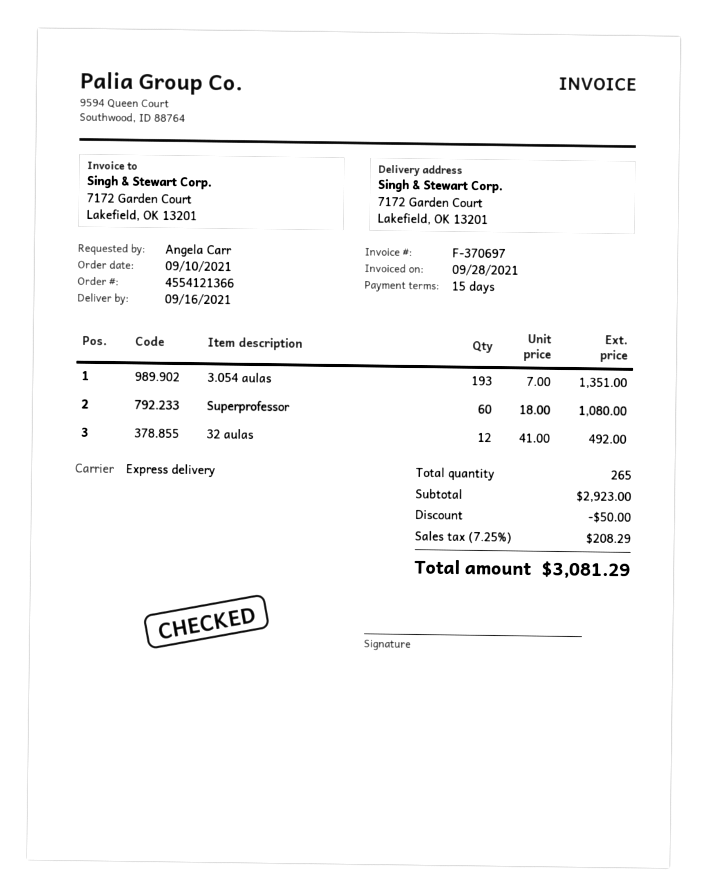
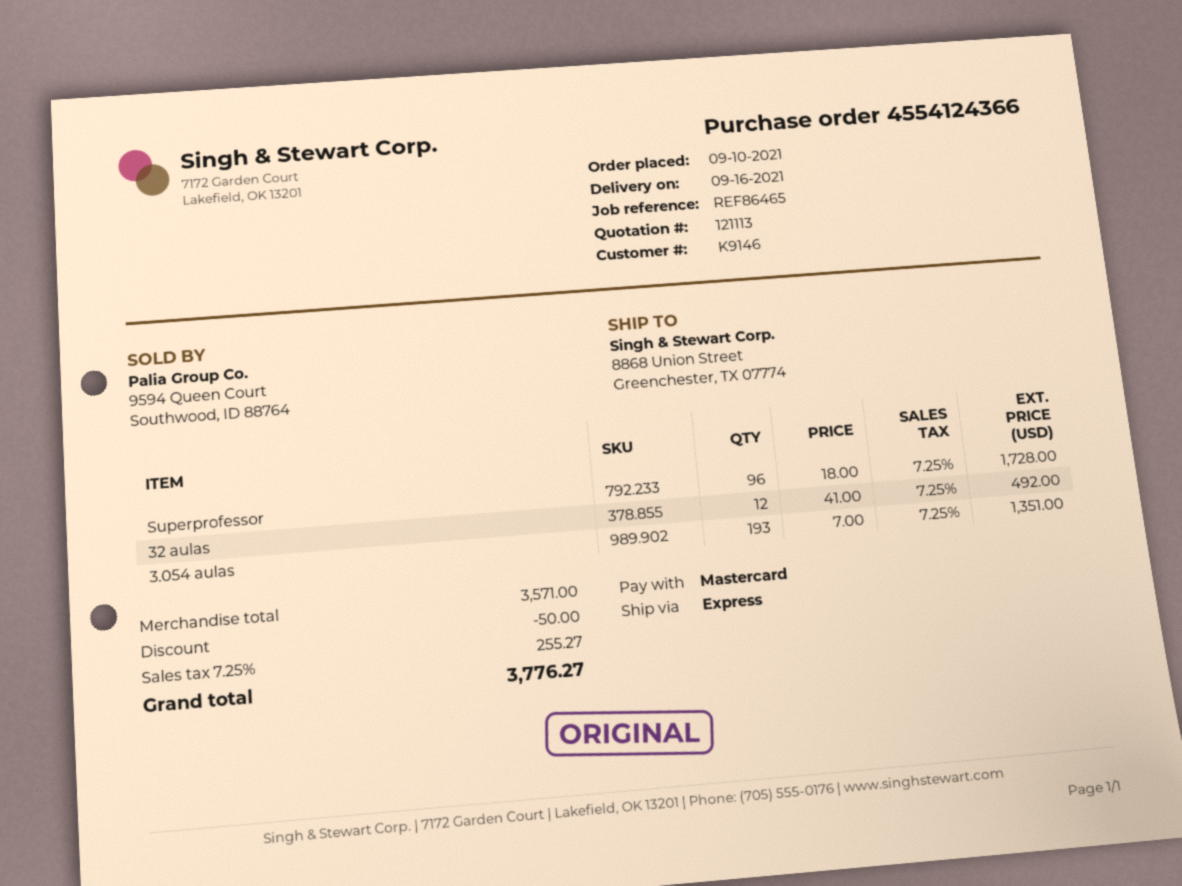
order number: 4554121366 -> 4554124366
ship to: 7172 Garden Court, Lakefield, OK 13201 -> 8868 Union Street, Greenchester, TX 07774
Superprofessor: 60 x 18.00 = 1080.00 -> 96 x 18.00 = 1728.00
subtotal: 2923.00 -> 3571.00
tax: 7.25% = 208.29 -> 7.25% = 255.27
total: 3081.29 -> 3776.27

